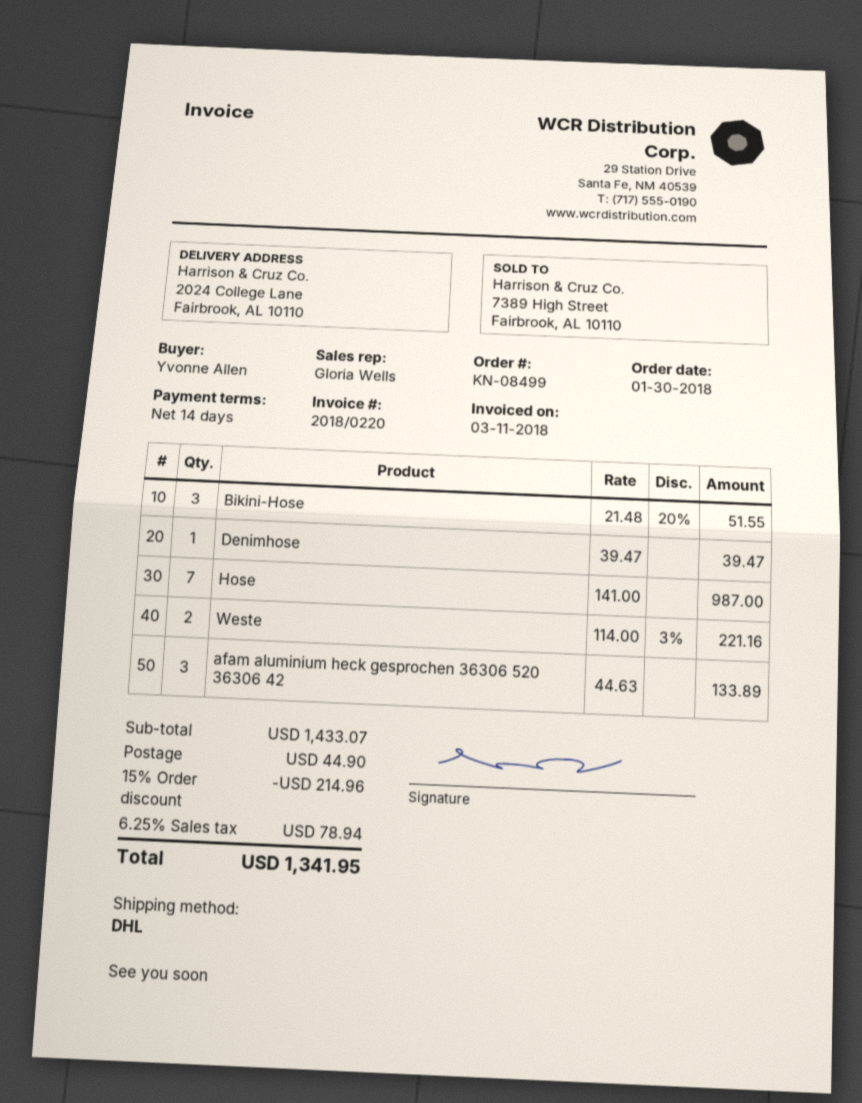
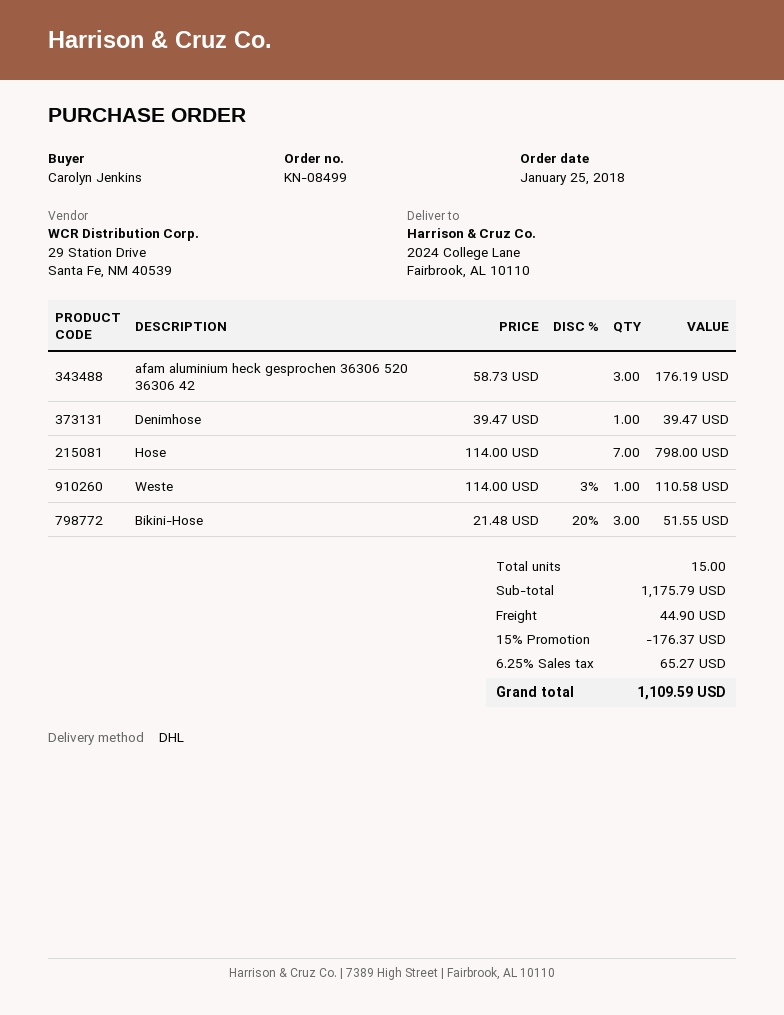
order date: 2018-01-30 -> 2018-01-25
ordered by: Yvonne Allen -> Carolyn Jenkins
Hose: 7 x 141.00 = 987.00 -> 7 x 114.00 = 798.00
Weste: 2 x 114.00 - 3% = 221.16 -> 1 x 114.00 - 3% = 110.58
afam aluminium heck gesprochen 36306 520 36306 42: 3 x 44.63 = 133.89 -> 3 x 58.73 = 176.19
subtotal: 1433.07 -> 1175.79
discount: 15% = 214.96 -> 15% = 176.37
tax: 6.25% = 78.94 -> 6.25% = 65.27
total: 1341.95 -> 1109.59

